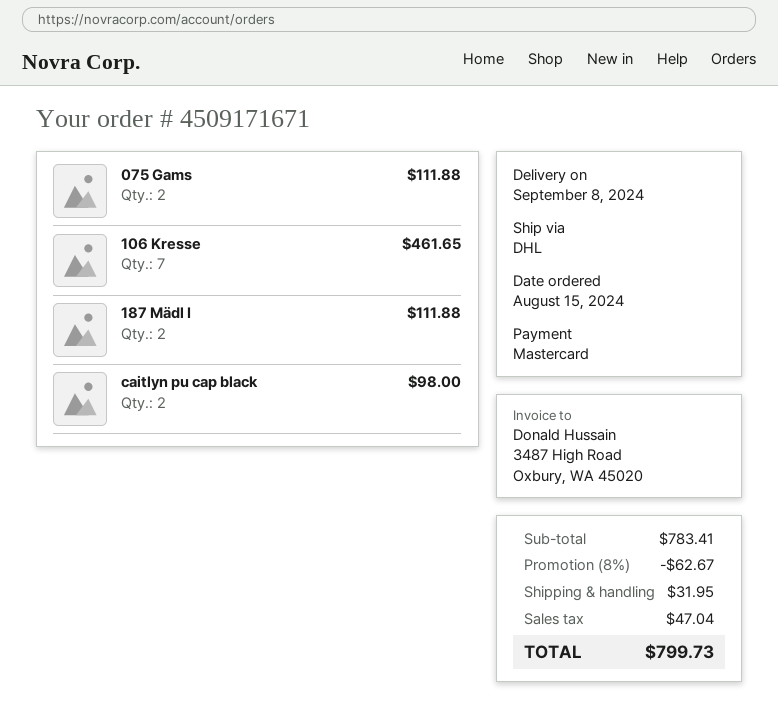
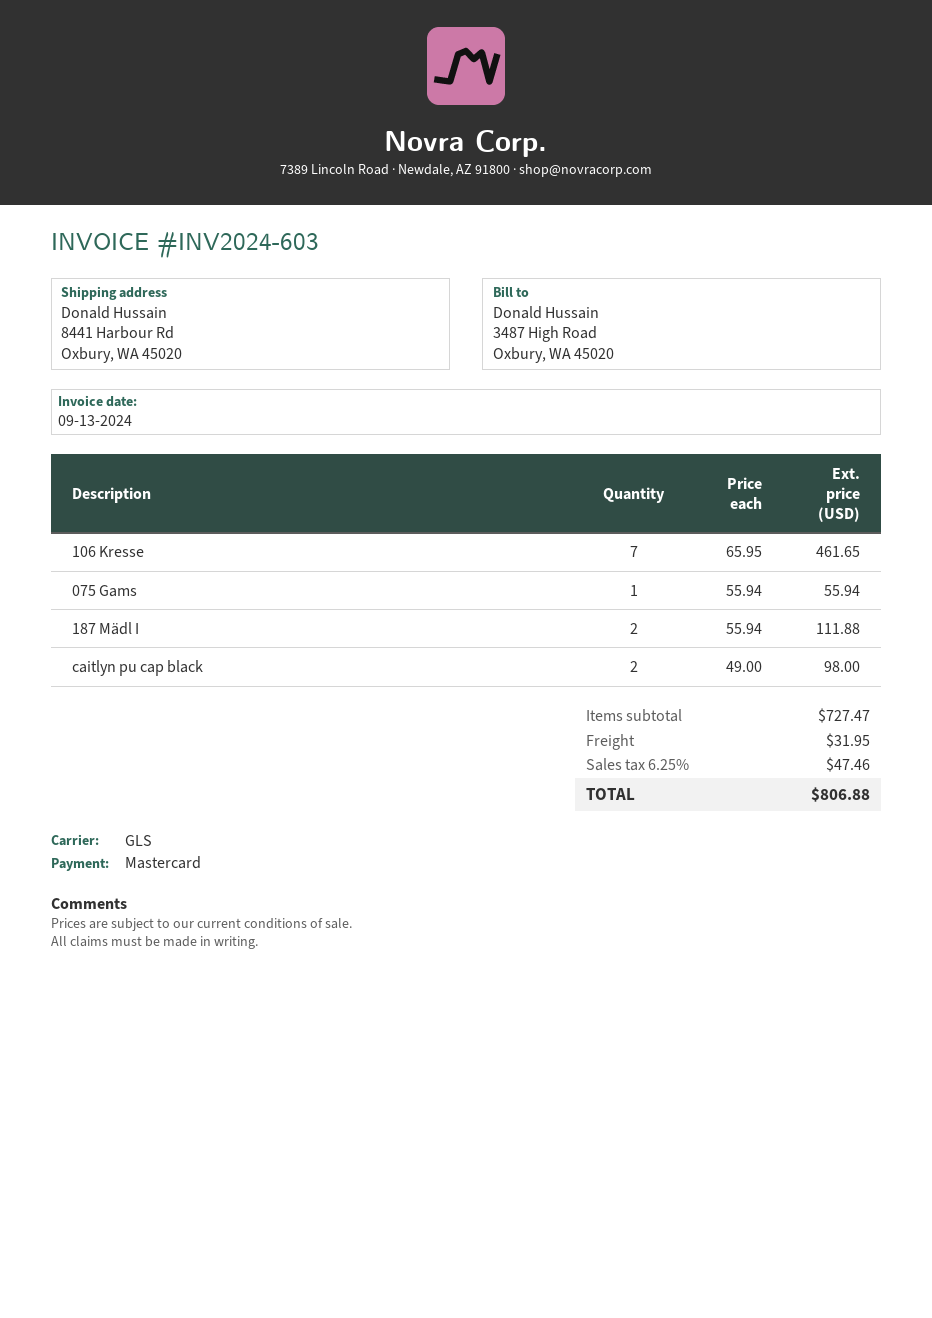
shipping method: DHL -> GLS
075 Gams: 2 for 111.88 -> 1 for 55.94
subtotal: 783.41 -> 727.47
discount: 8% = 62.67 -> none
tax: 47.04 -> 47.46
total: 799.73 -> 806.88

